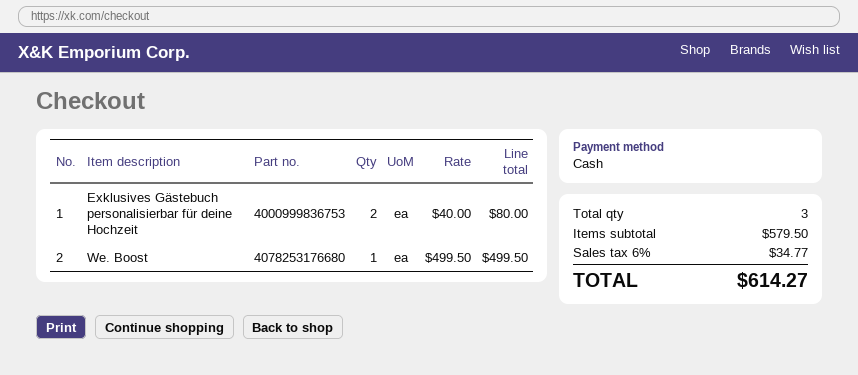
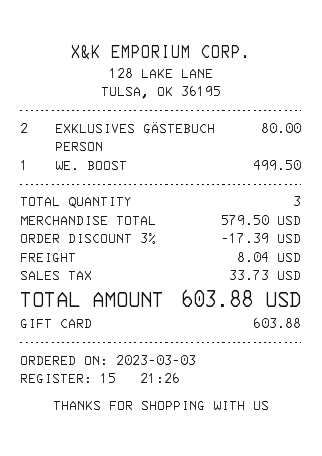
payment method: cash -> gift card
discount: none -> 3% = 17.39
shipping: none -> 8.04
tax: 34.77 -> 33.73
total: 614.27 -> 603.88

